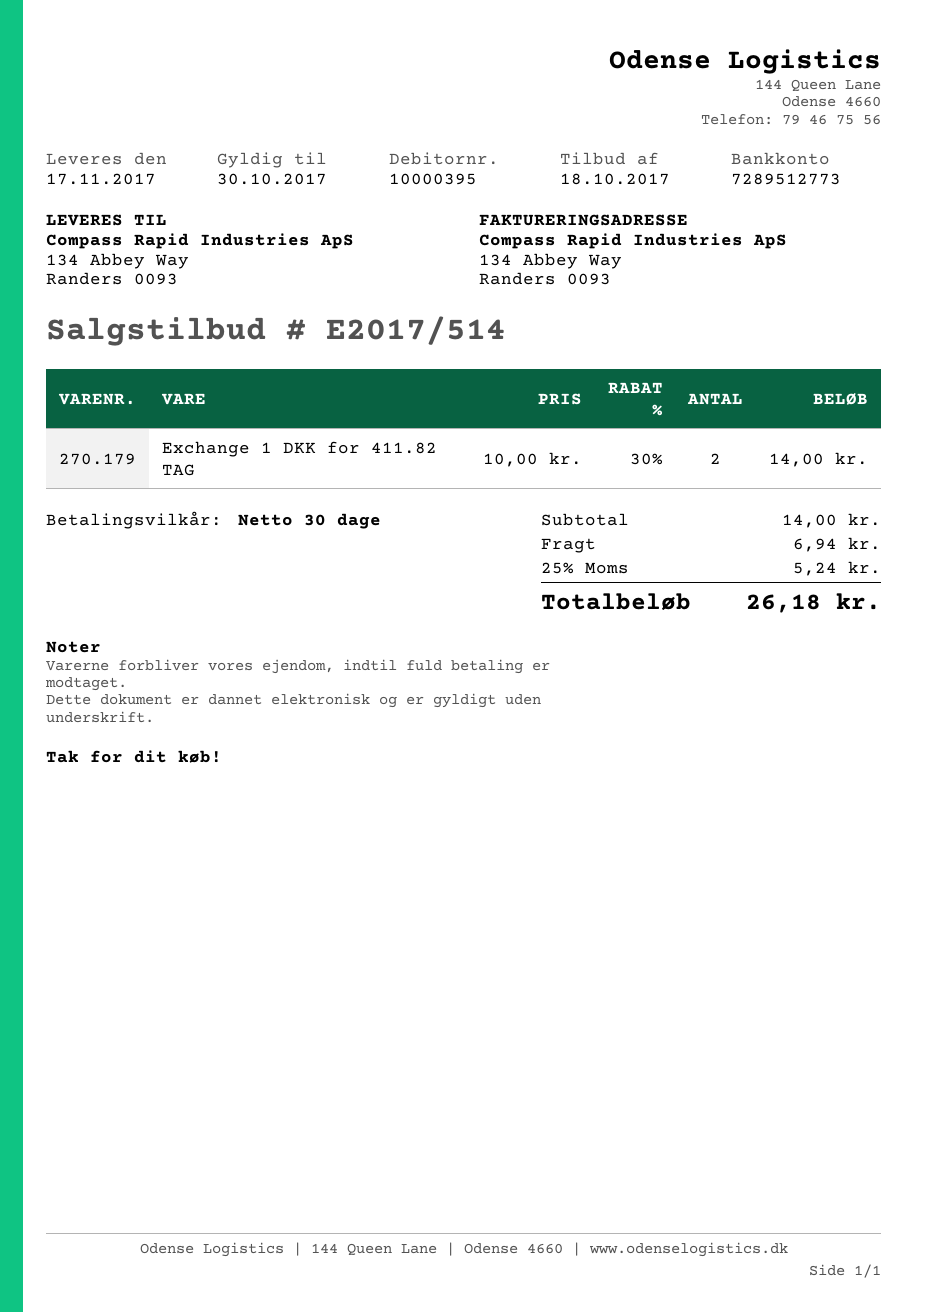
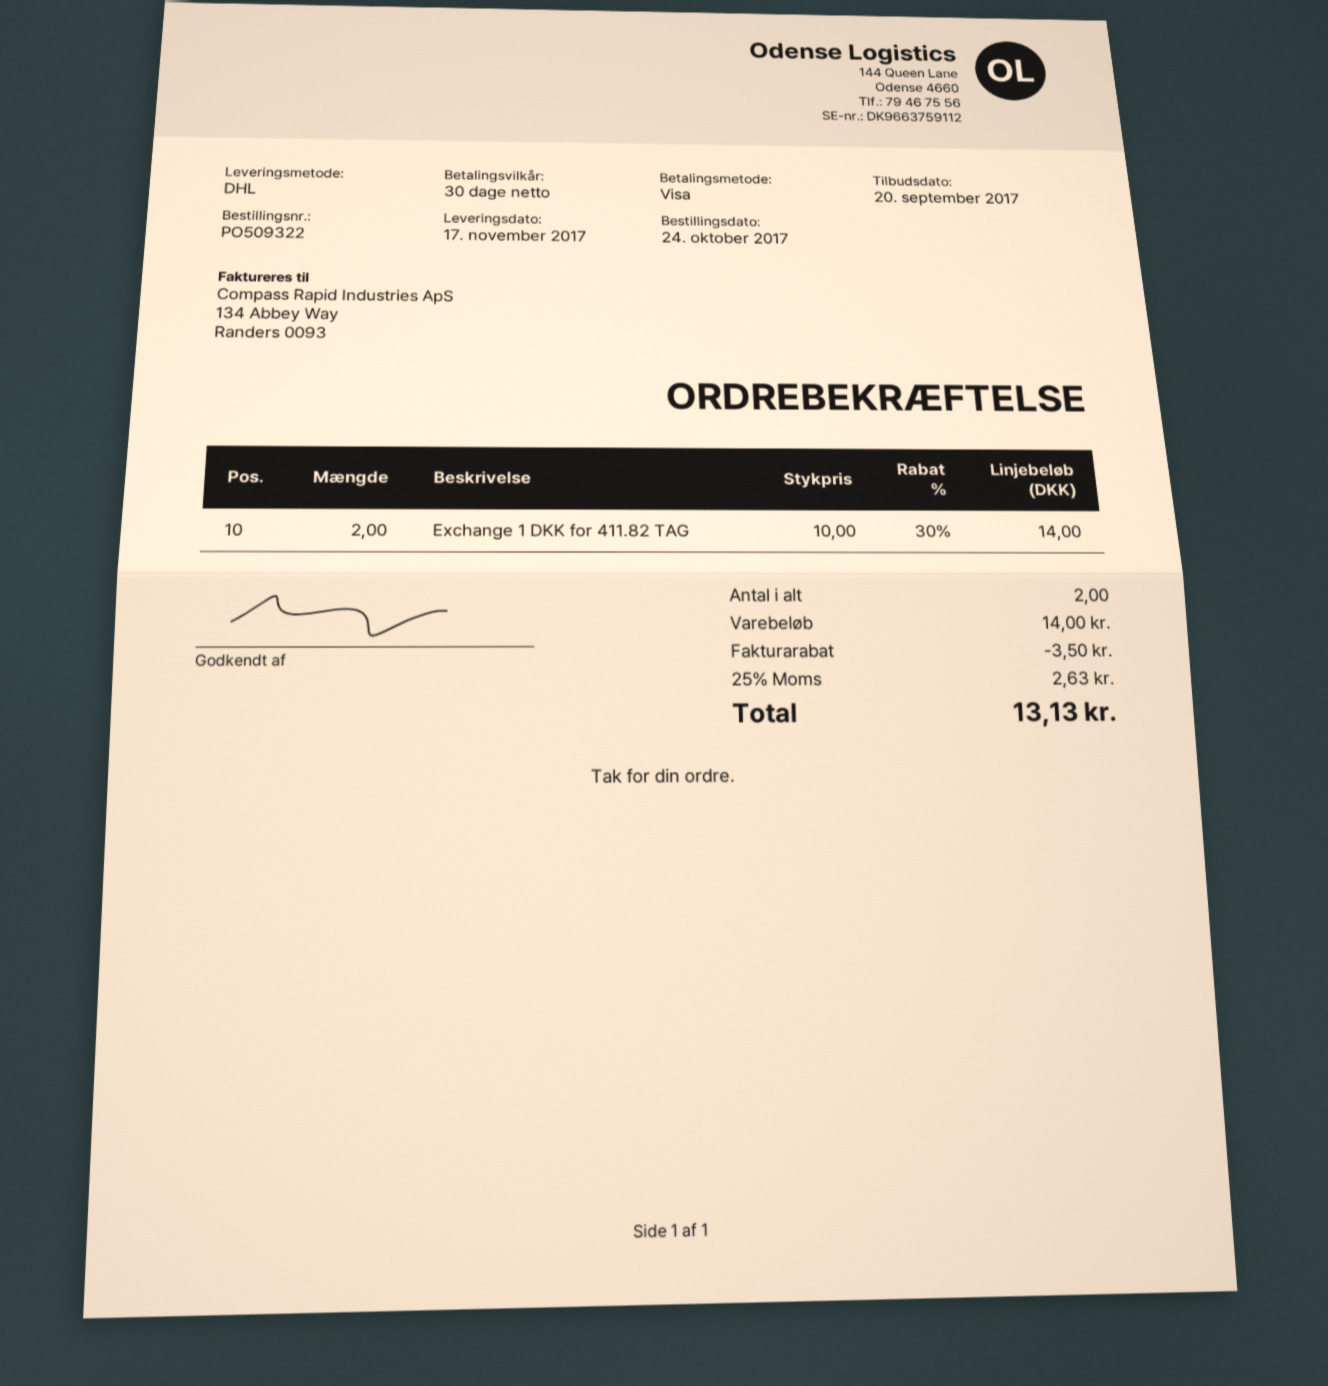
quote date: 2017-10-18 -> 2017-09-20
discount: none -> 3.50
shipping: 6.94 -> none
tax: 25% = 5.24 -> 25% = 2.63
total: 26.18 -> 13.13

